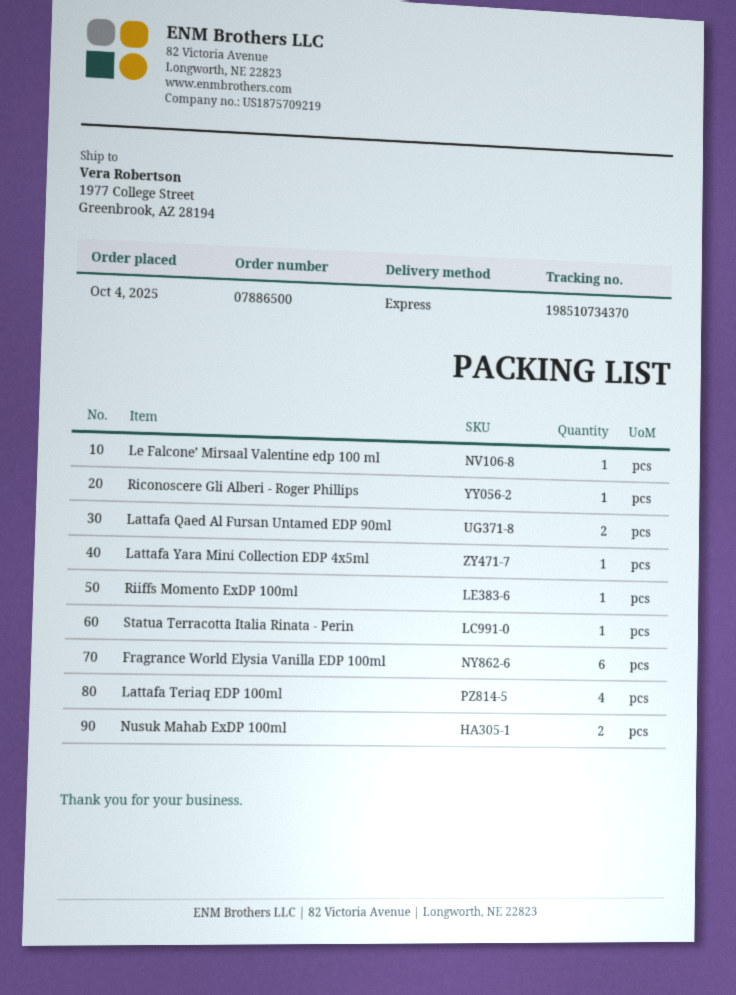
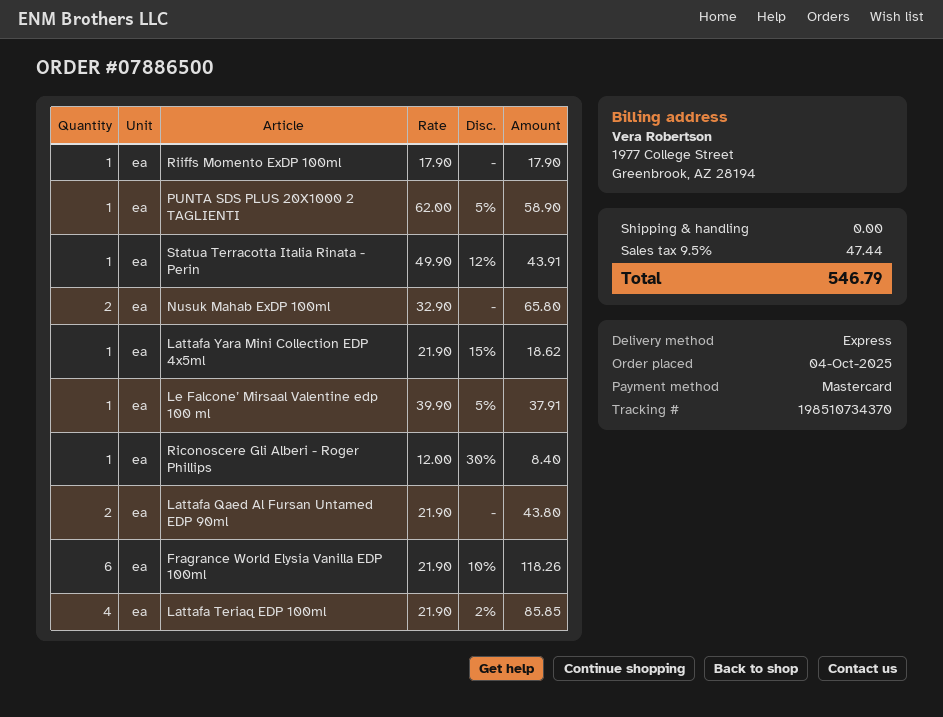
PUNTA SDS PLUS 20X1000 2 TAGLIENTI: none -> 1

